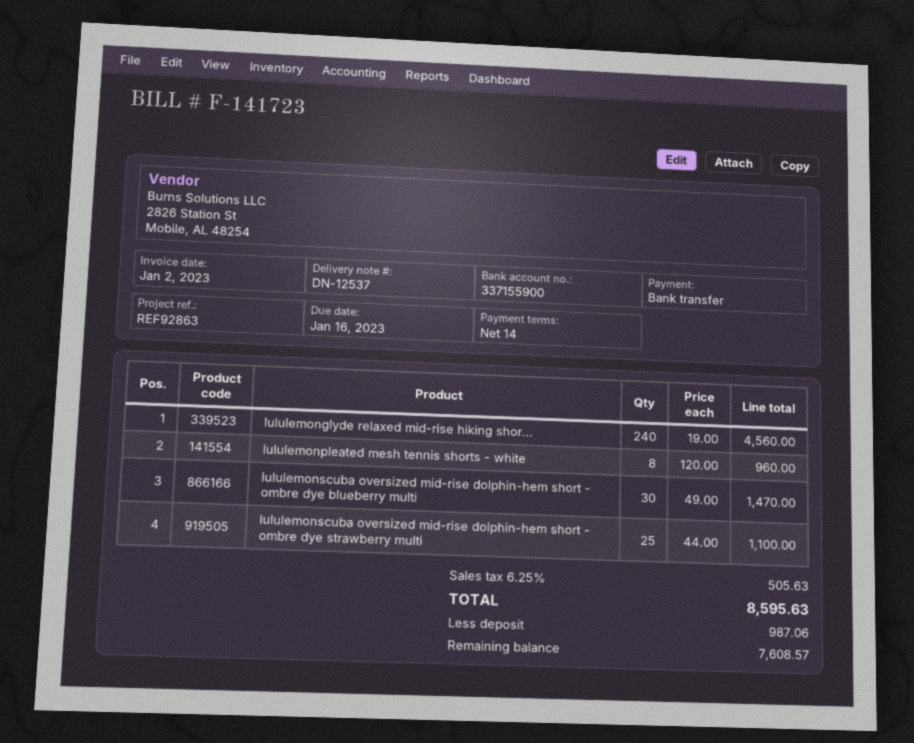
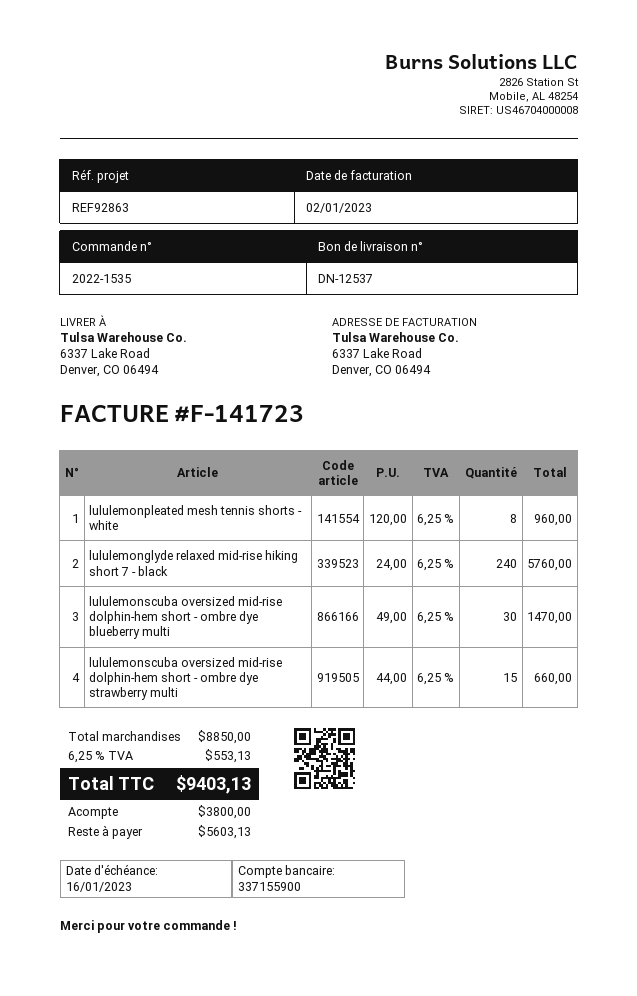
lululemonglyde relaxed mid-rise hiking shor...: 240 x 19.00 = 4560.00 -> 240 x 24.00 = 5760.00
lululemonscuba oversized mid-rise dolphin-hem short - ombre dye strawberry multi: 25 x 44.00 = 1100.00 -> 15 x 44.00 = 660.00
tax: 6.25% = 505.63 -> 6.25% = 553.13
total: 8595.63 -> 9403.13
deposit: 987.06 -> 3800.00
balance: 7608.57 -> 5603.13

